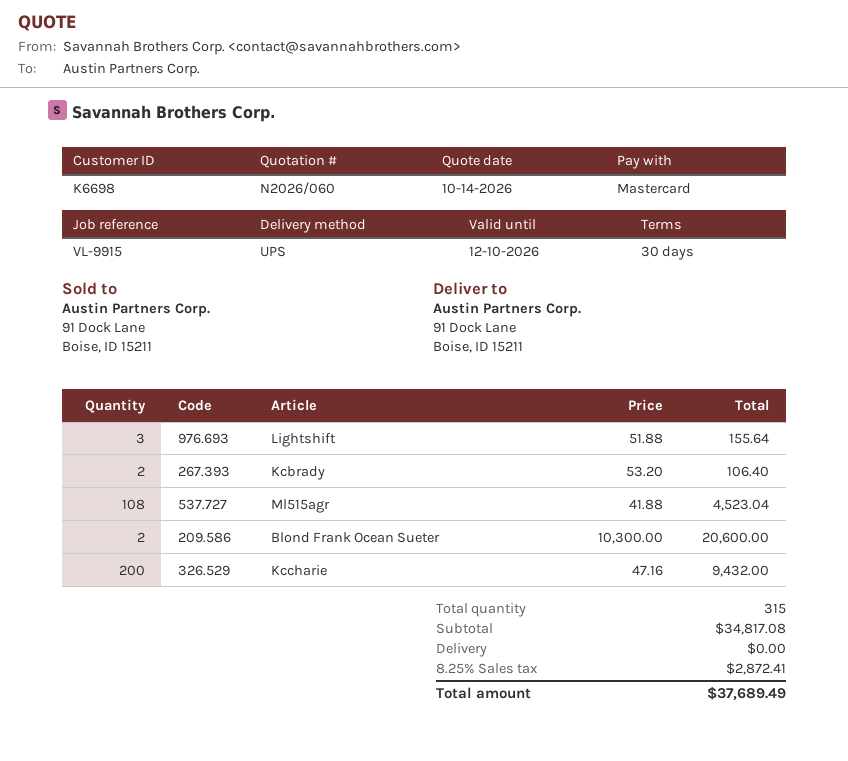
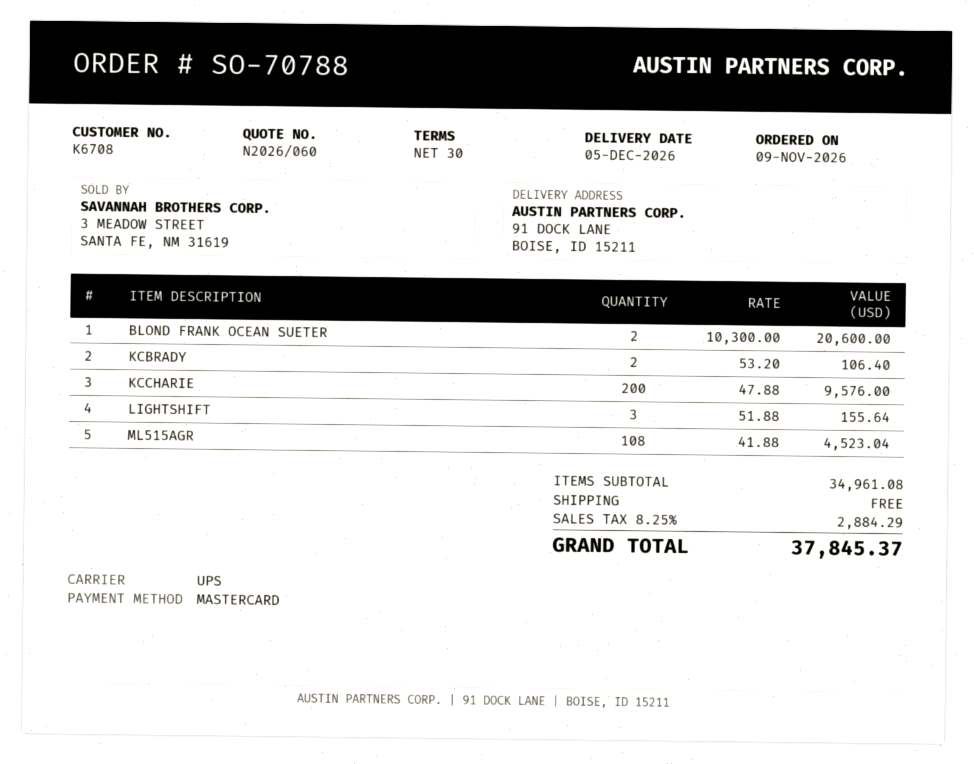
customer number: K6698 -> K6708
Kccharie: 200 x 47.16 = 9432.00 -> 200 x 47.88 = 9576.00
subtotal: 34817.08 -> 34961.08
tax: 8.25% = 2872.41 -> 8.25% = 2884.29
total: 37689.49 -> 37845.37

